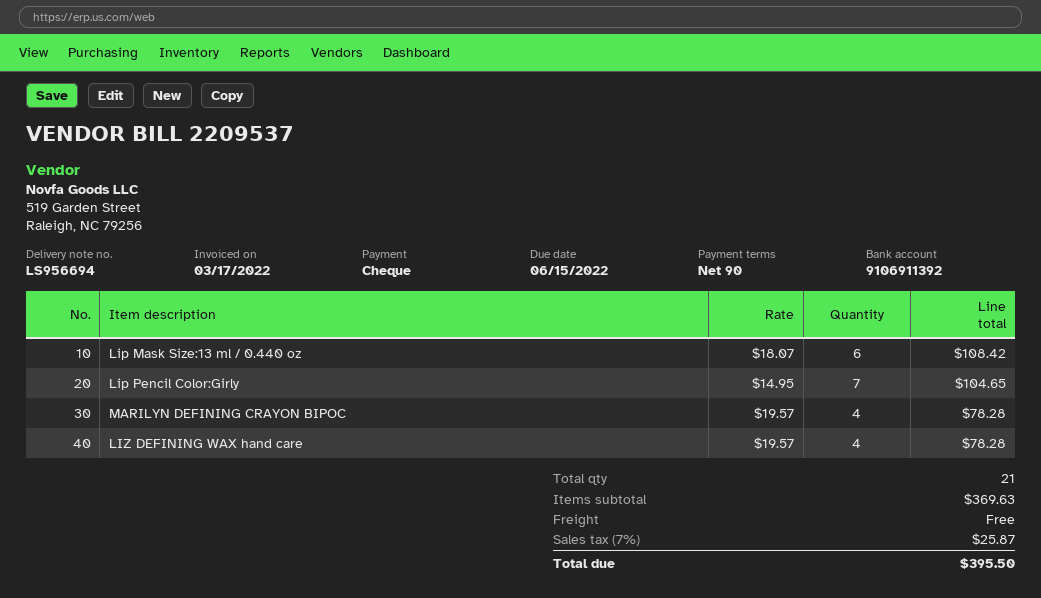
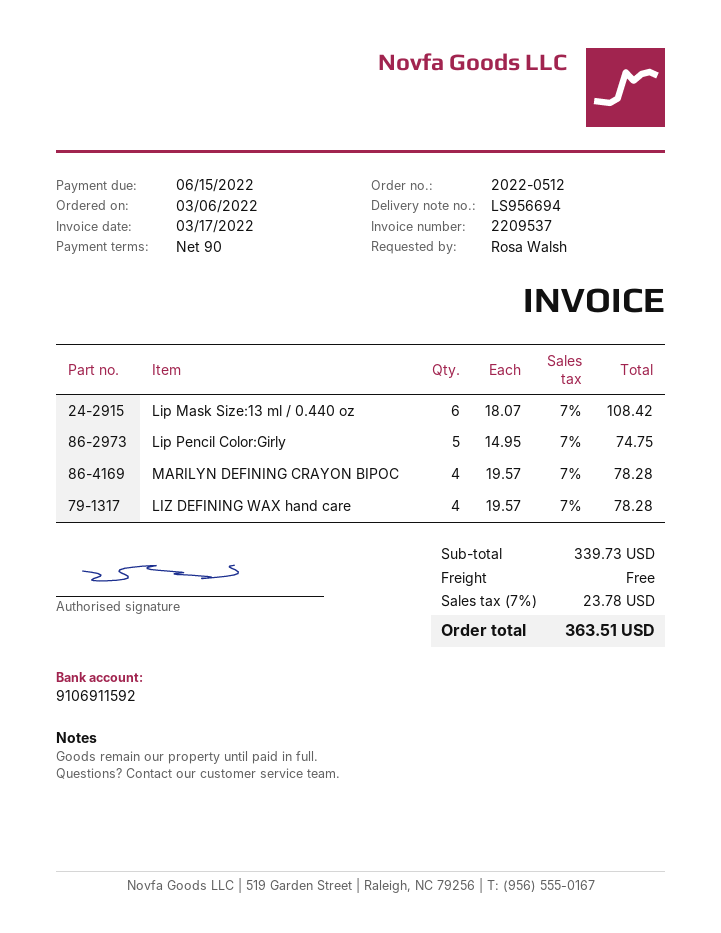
bank account: 9106911392 -> 9106911592
Lip Pencil Color:Girly: 7 x 14.95 = 104.65 -> 5 x 14.95 = 74.75
subtotal: 369.63 -> 339.73
tax: 7% = 25.87 -> 7% = 23.78
total: 395.50 -> 363.51

